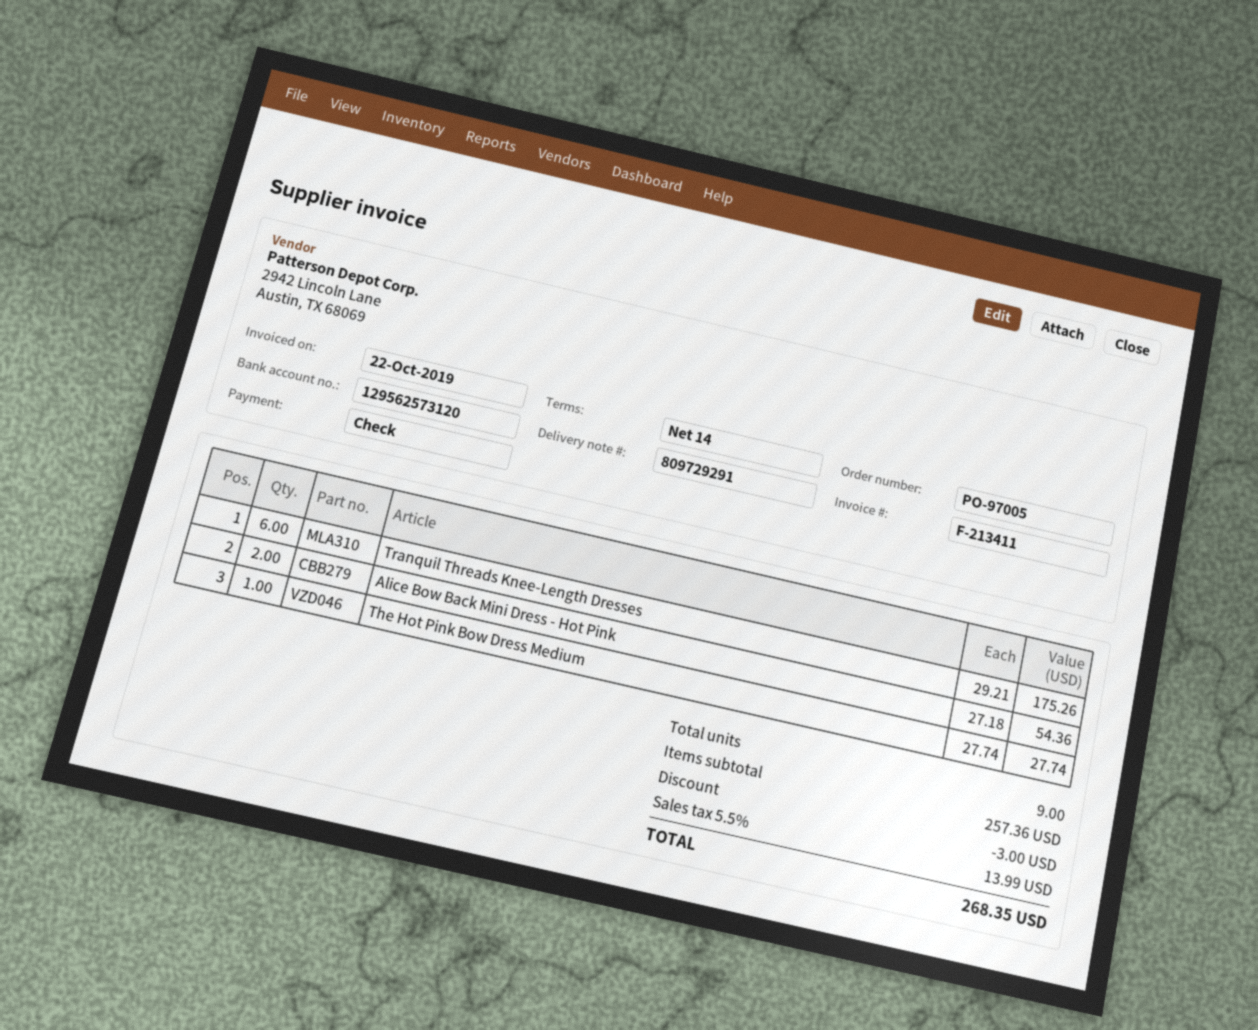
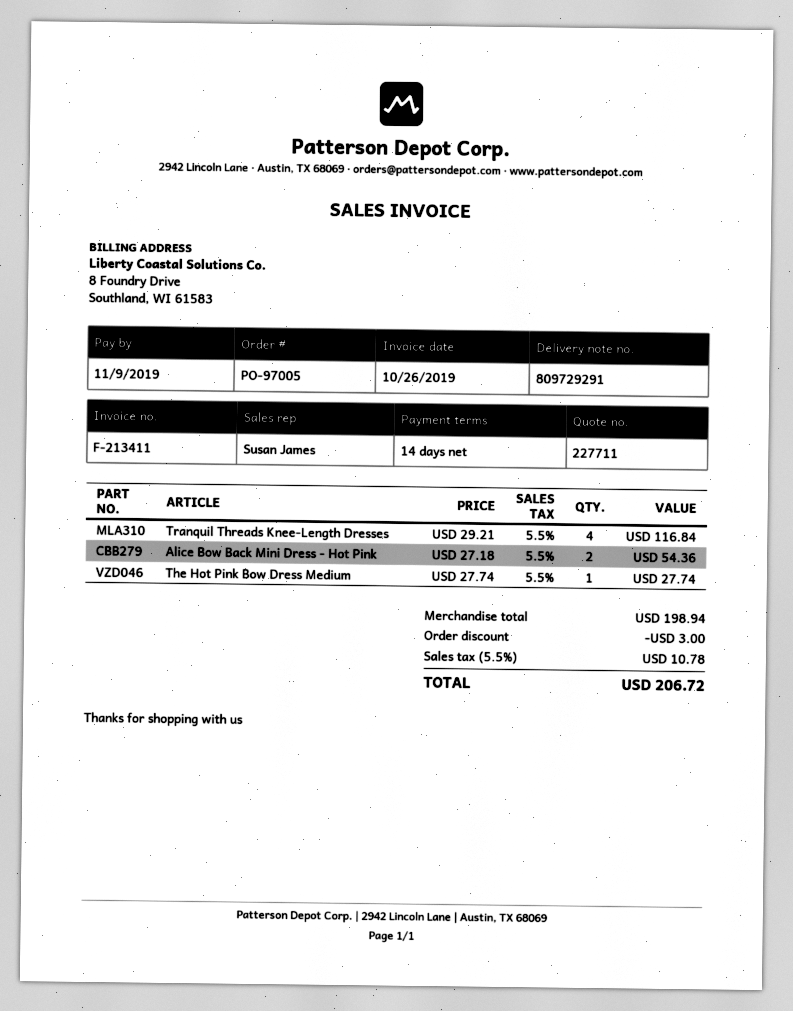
invoice date: 2019-10-22 -> 2019-10-26
Tranquil Threads Knee-Length Dresses: 6 x 29.21 = 175.26 -> 4 x 29.21 = 116.84
subtotal: 257.36 -> 198.94
tax: 5.5% = 13.99 -> 5.5% = 10.78
total: 268.35 -> 206.72

